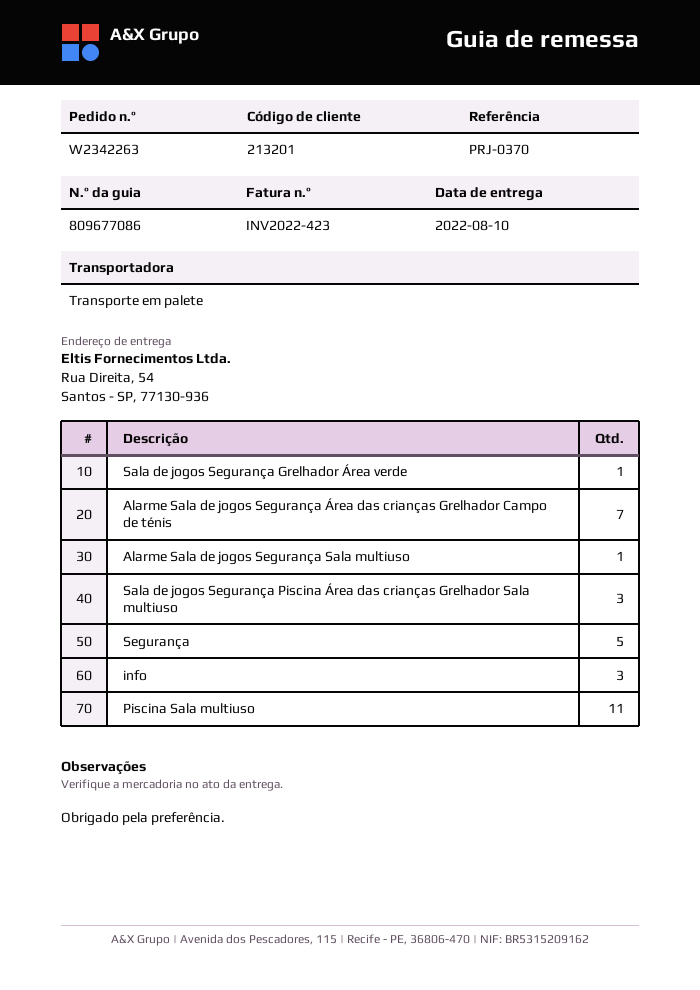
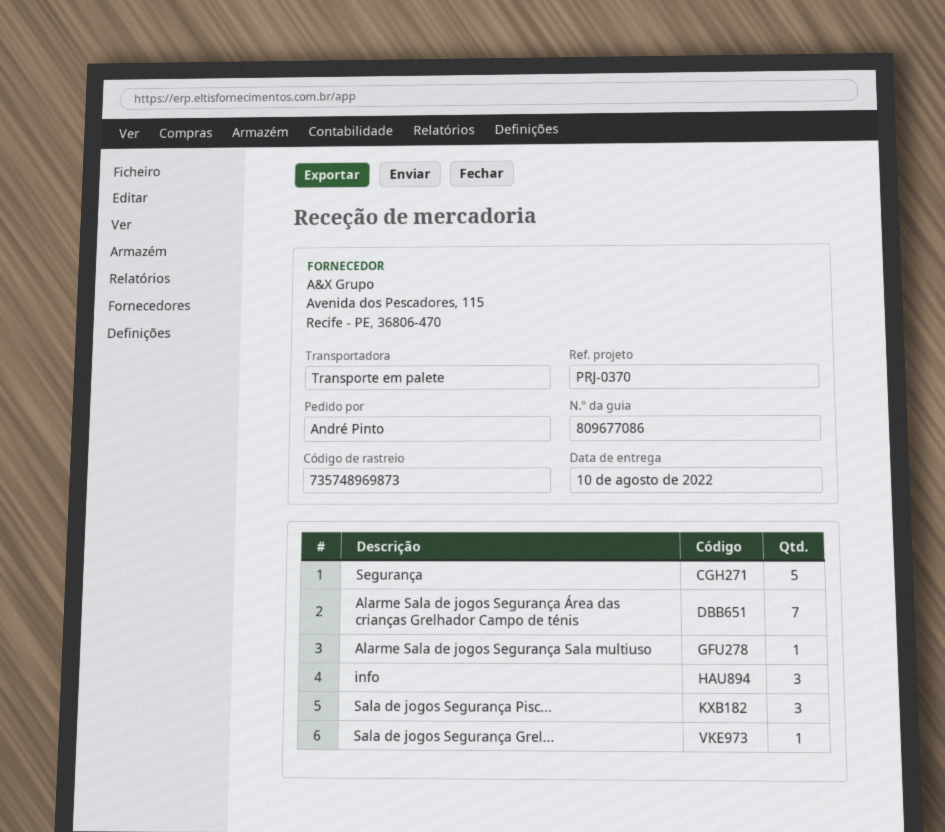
Piscina Sala multiuso: 11 -> none

